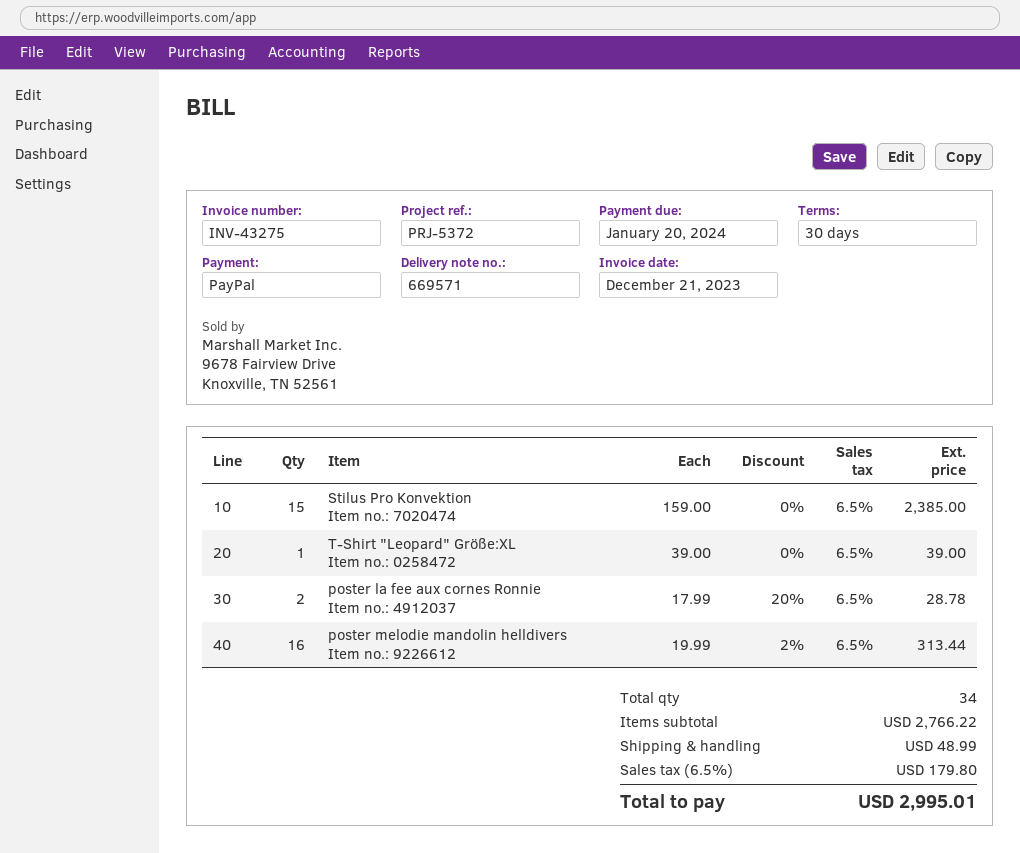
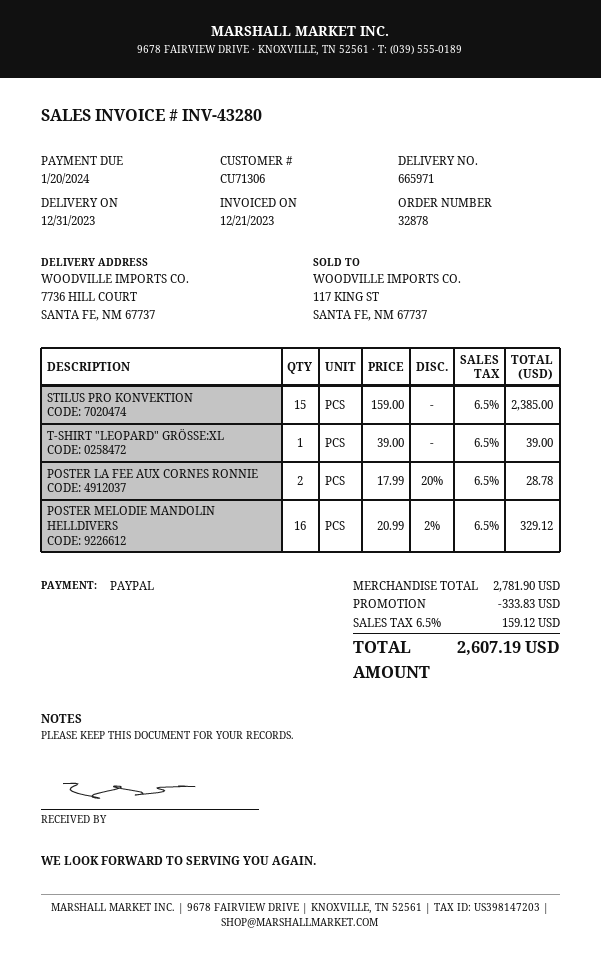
delivery note number: 669571 -> 665971
invoice number: INV-43275 -> INV-43280
poster melodie mandolin helldivers: 16 x 19.99 - 2% = 313.44 -> 16 x 20.99 - 2% = 329.12
subtotal: 2766.22 -> 2781.90
discount: none -> 333.83
shipping: 48.99 -> none
tax: 6.5% = 179.80 -> 6.5% = 159.12
total: 2995.01 -> 2607.19

